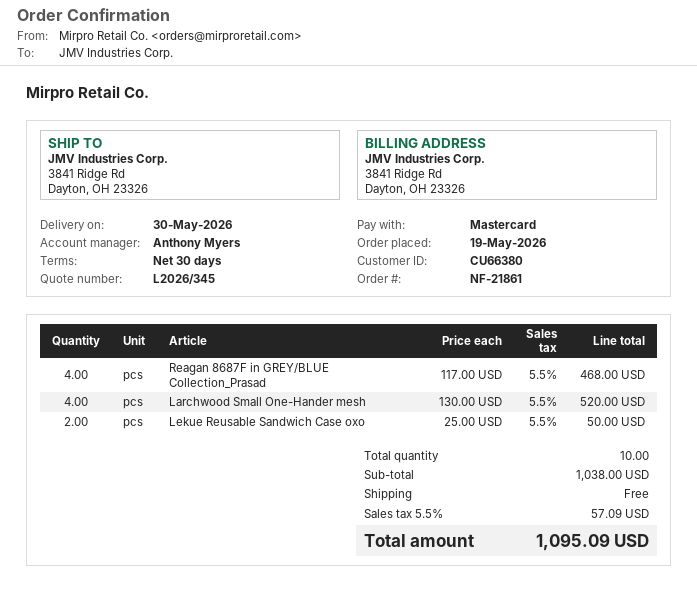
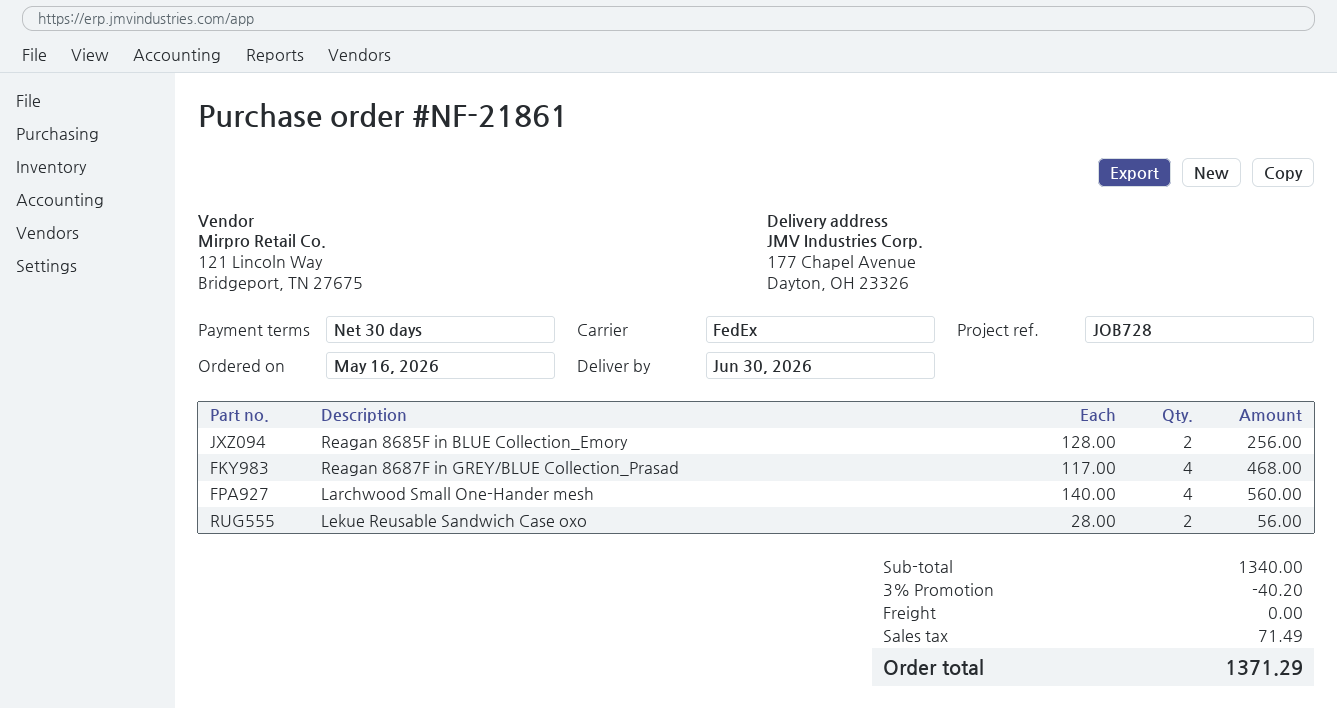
order date: 2026-05-19 -> 2026-05-16
delivery date: 2026-05-30 -> 2026-06-30
ship to: 3841 Ridge Rd, Dayton, OH 23326 -> 177 Chapel Avenue, Dayton, OH 23326
Larchwood Small One-Hander mesh: 4 x 130.00 = 520.00 -> 4 x 140.00 = 560.00
Lekue Reusable Sandwich Case oxo: 2 x 25.00 = 50.00 -> 2 x 28.00 = 56.00
Reagan 8685F in BLUE Collection_Emory: none -> 2 x 128.00 = 256.00
subtotal: 1038.00 -> 1340.00
discount: none -> 3% = 40.20
tax: 57.09 -> 71.49
total: 1095.09 -> 1371.29

